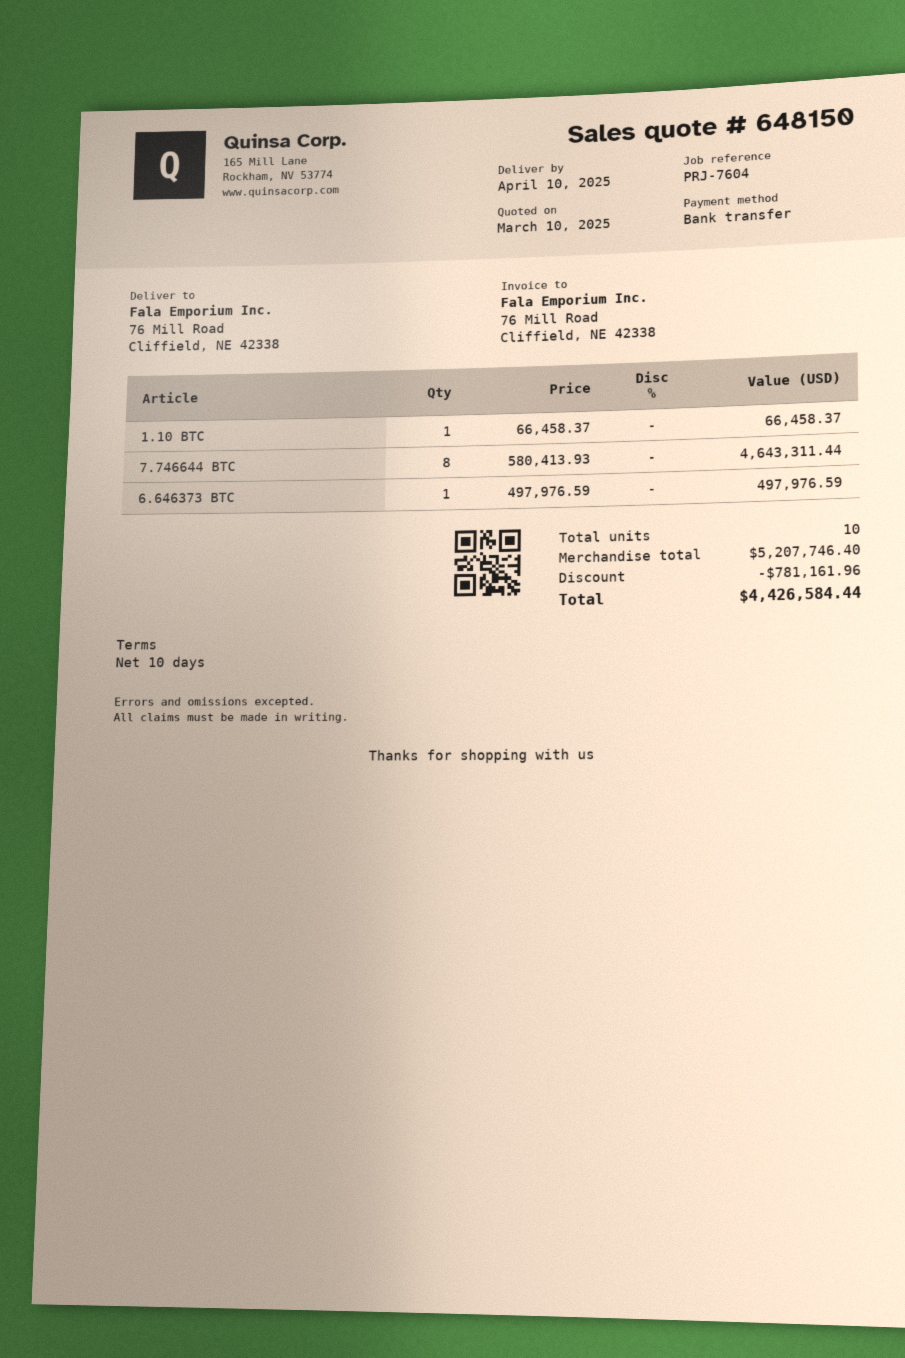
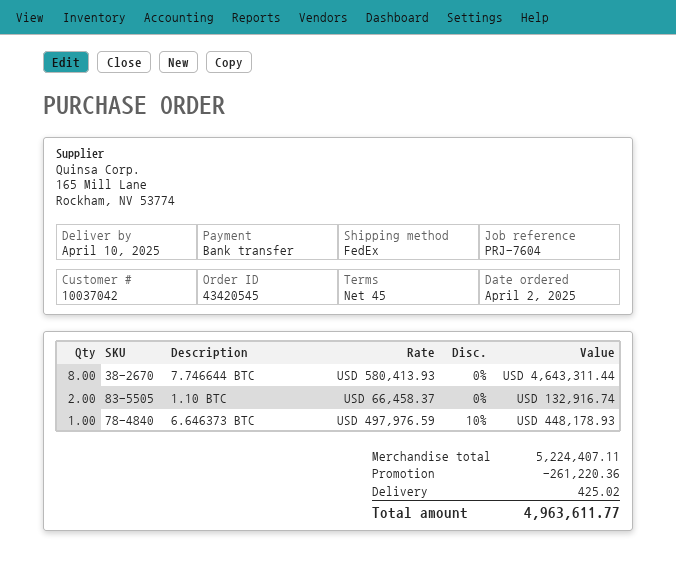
payment terms: 10 days -> 45 days
1.10 BTC: 1 x 66458.37 = 66458.37 -> 2 x 66458.37 = 132916.74
6.646373 BTC: 1 x 497976.59 = 497976.59 -> 1 x 497976.59 - 10% = 448178.93
subtotal: 5207746.40 -> 5224407.11
discount: 781161.96 -> 261220.36
shipping: none -> 425.02
total: 4426584.44 -> 4963611.77

